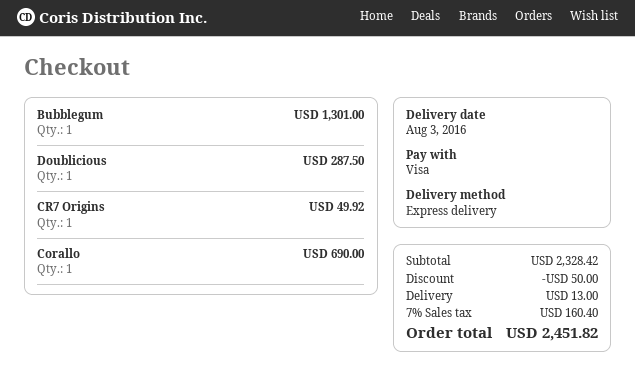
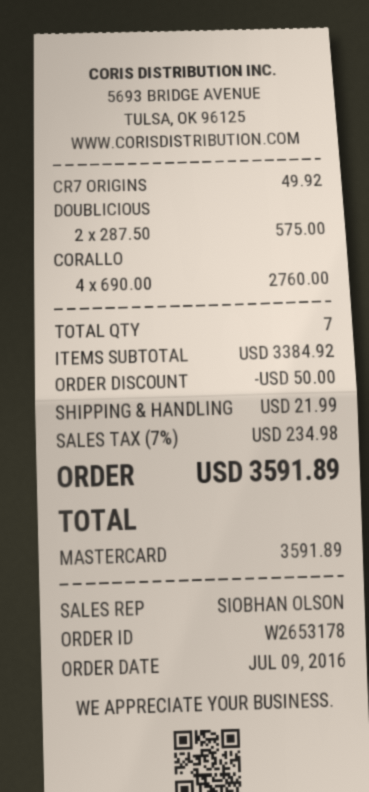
payment method: Visa -> Mastercard
Bubblegum: 1 for 1301.00 -> none
Doublicious: 1 for 287.50 -> 2 for 575.00
Corallo: 1 for 690.00 -> 4 for 2760.00
subtotal: 2328.42 -> 3384.92
shipping: 13.00 -> 21.99
tax: 7% = 160.40 -> 7% = 234.98
total: 2451.82 -> 3591.89

